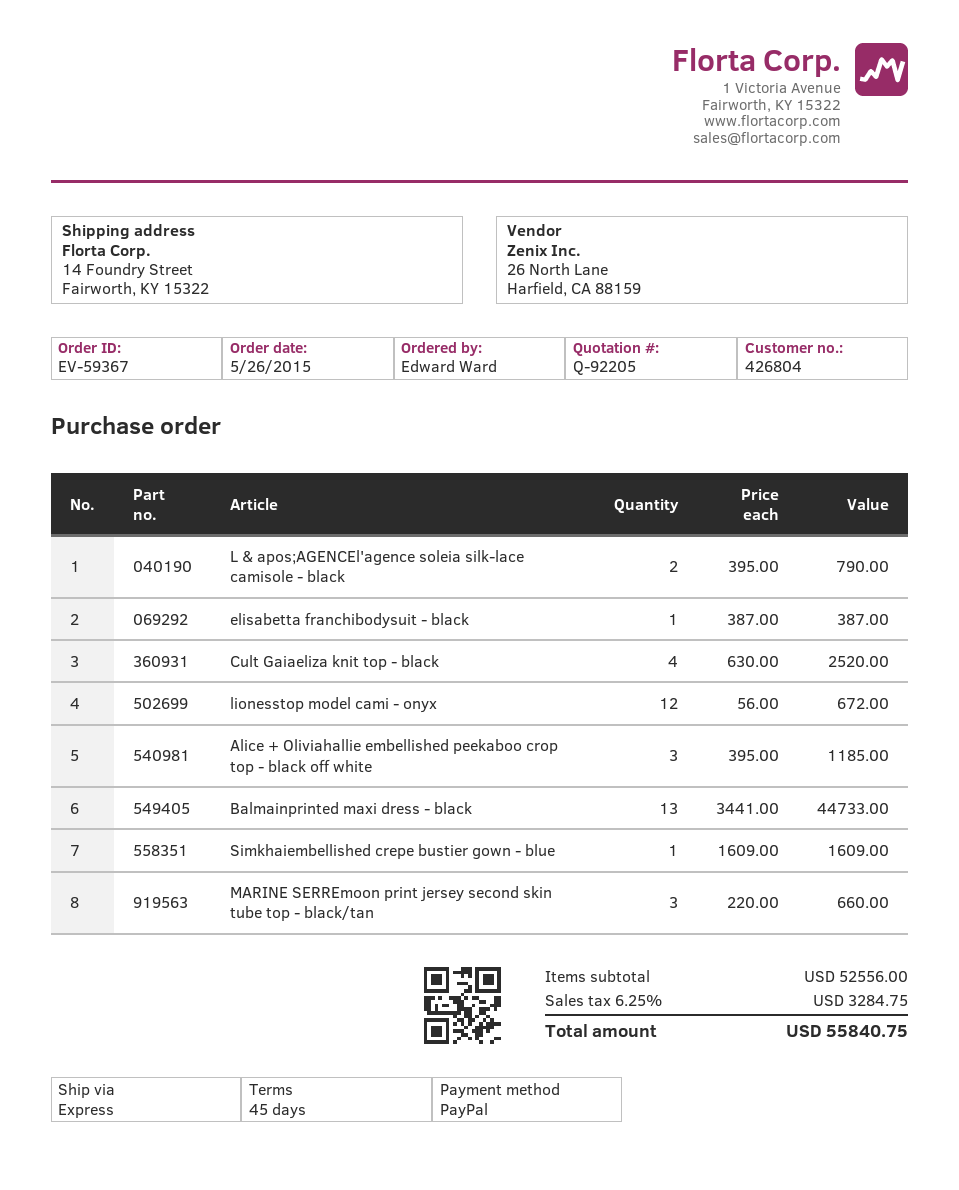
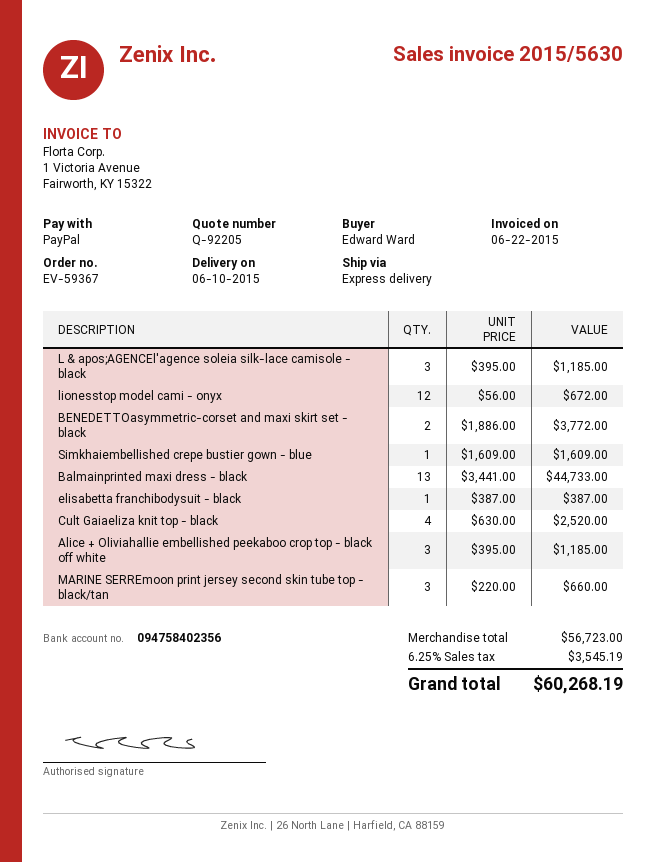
L & apos;AGENCEl'agence soleia silk-lace camisole - black: 2 x 395.00 = 790.00 -> 3 x 395.00 = 1185.00
BENEDETTOasymmetric-corset and maxi skirt set - black: none -> 2 x 1886.00 = 3772.00
subtotal: 52556.00 -> 56723.00
tax: 6.25% = 3284.75 -> 6.25% = 3545.19
total: 55840.75 -> 60268.19

